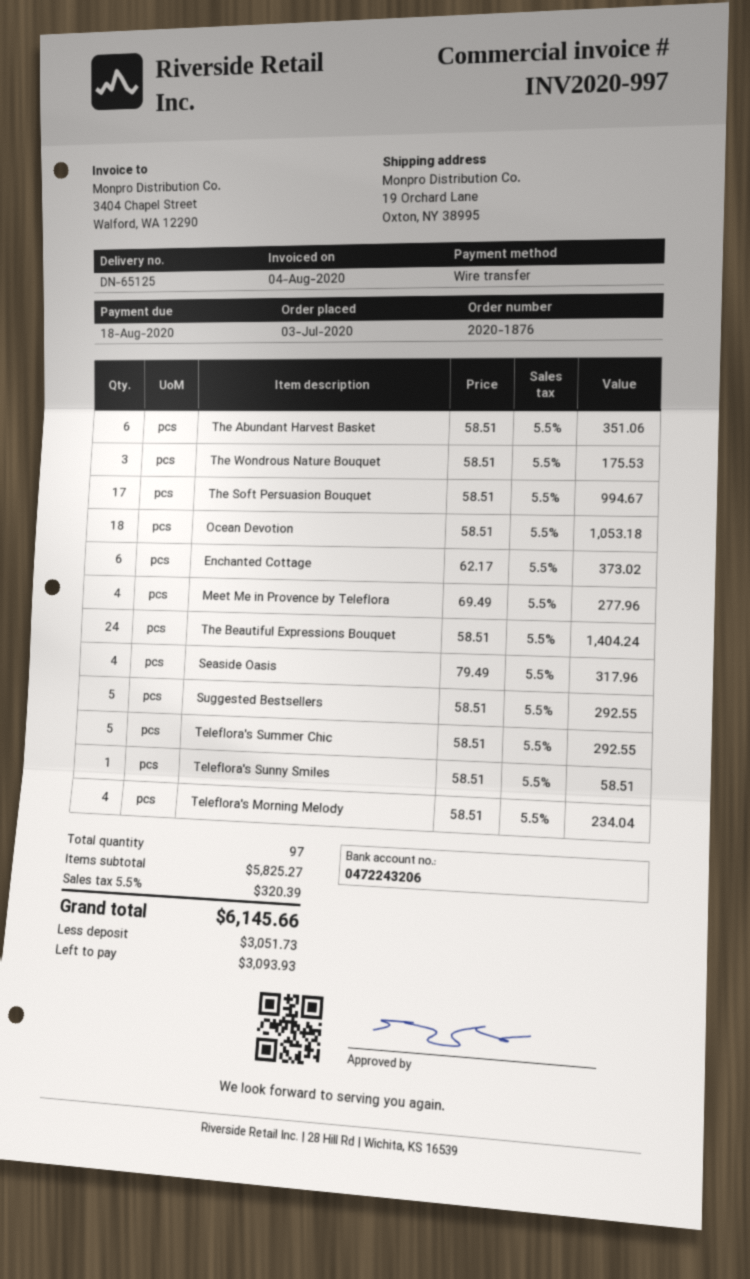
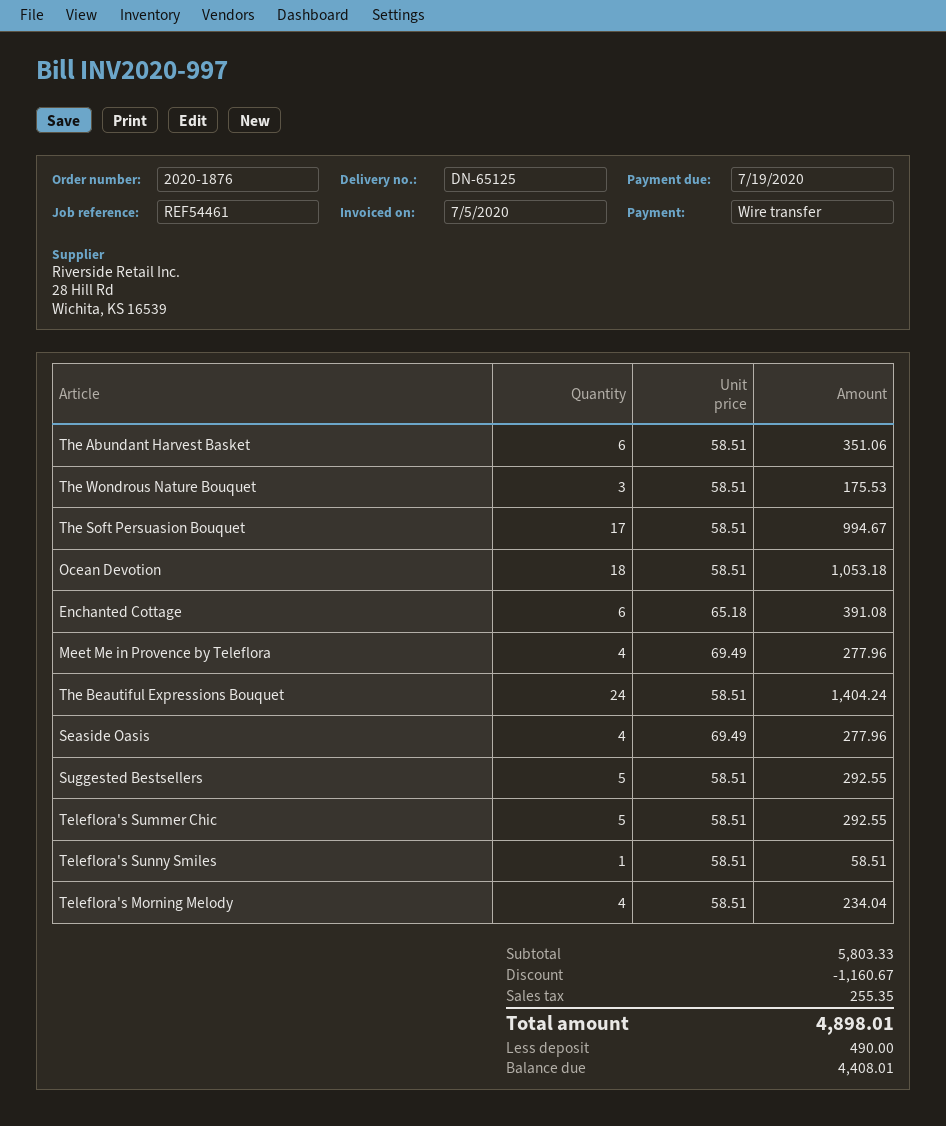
invoice date: 2020-08-04 -> 2020-07-05
due date: 2020-08-18 -> 2020-07-19
Enchanted Cottage: 6 x 62.17 = 373.02 -> 6 x 65.18 = 391.08
Seaside Oasis: 4 x 79.49 = 317.96 -> 4 x 69.49 = 277.96
subtotal: 5825.27 -> 5803.33
discount: none -> 1160.67
tax: 320.39 -> 255.35
total: 6145.66 -> 4898.01
deposit: 3051.73 -> 490.00
balance: 3093.93 -> 4408.01

